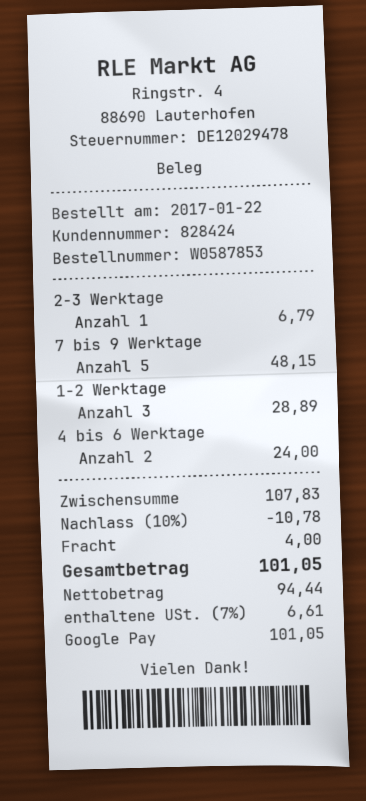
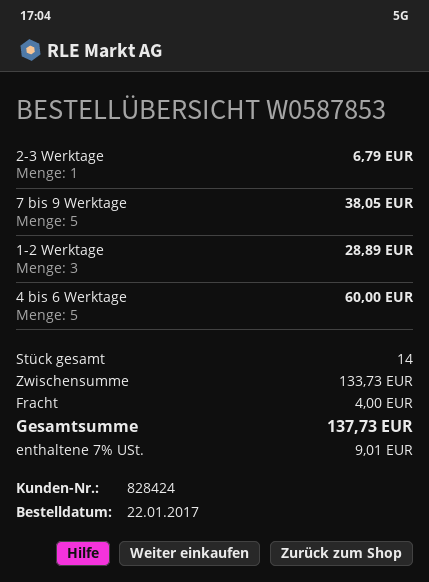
7 bis 9 Werktage: 5 for 48.15 -> 5 for 38.05
4 bis 6 Werktage: 2 for 24.00 -> 5 for 60.00
subtotal: 107.83 -> 133.73
discount: 10% = 10.78 -> none
tax: 7% = 6.61 -> 7% = 9.01
total: 101.05 -> 137.73

